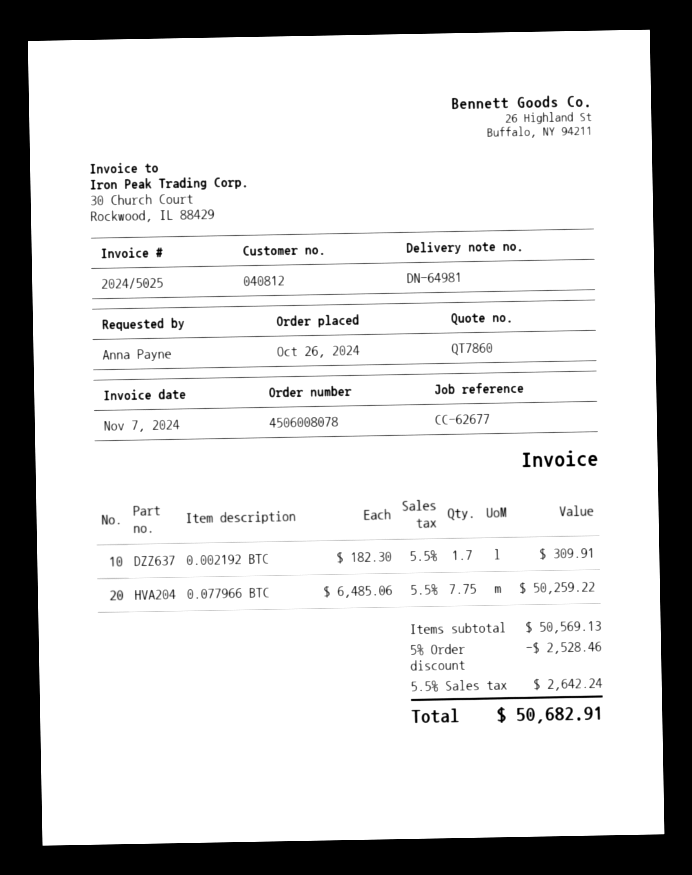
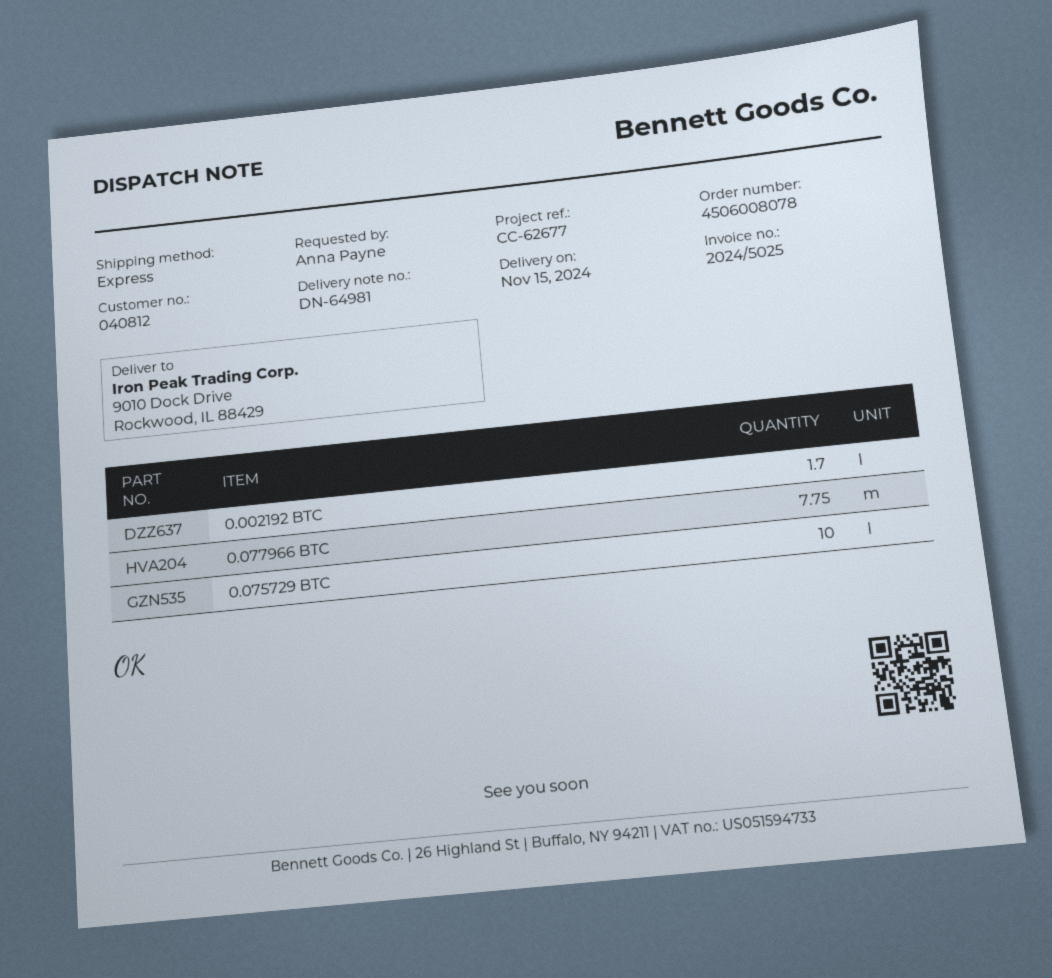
0.075729 BTC: none -> 10

